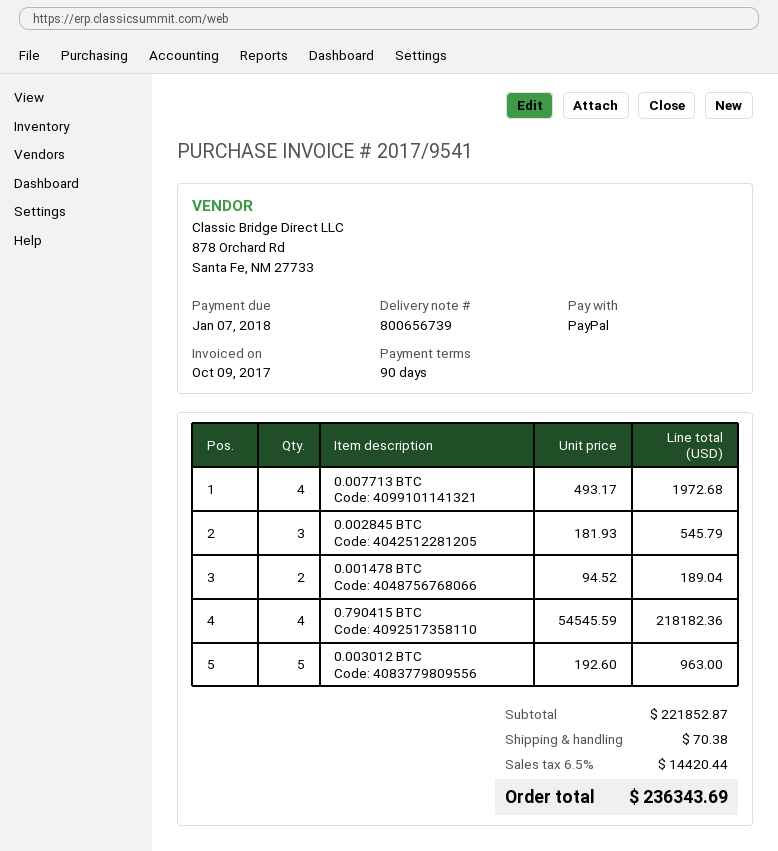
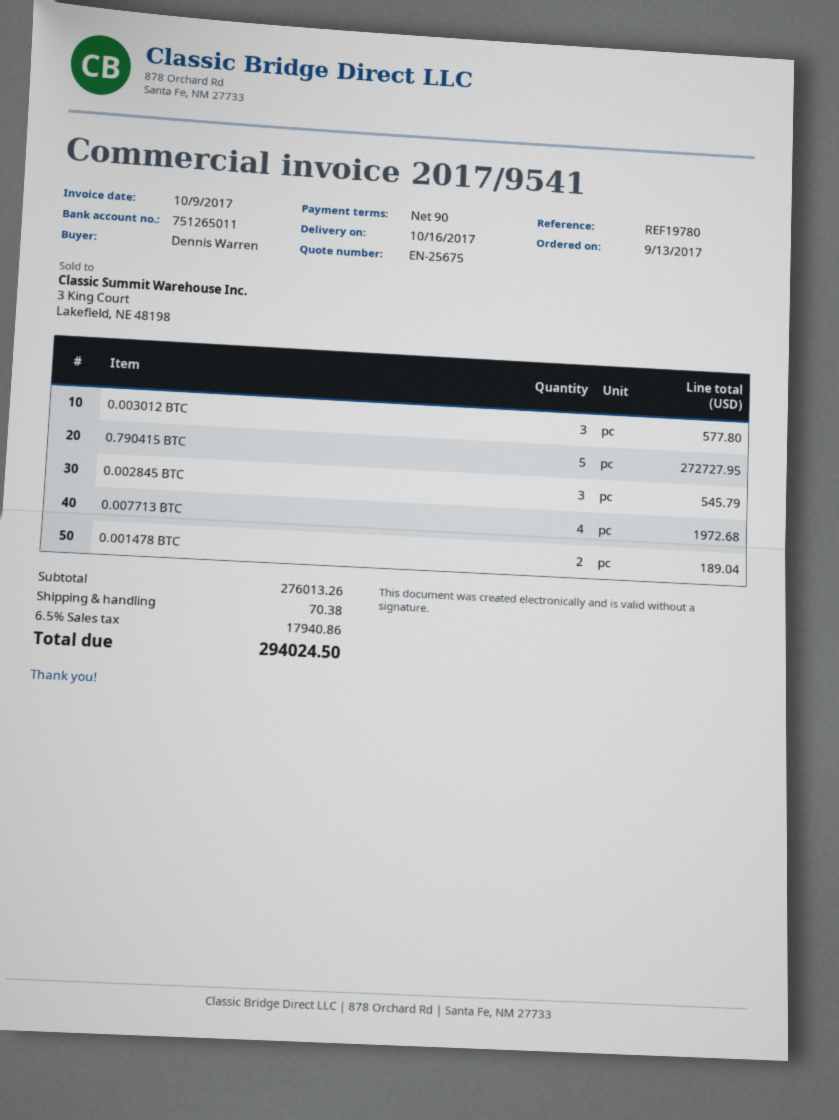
0.790415 BTC: 4 for 218182.36 -> 5 for 272727.95
0.003012 BTC: 5 for 963.00 -> 3 for 577.80
subtotal: 221852.87 -> 276013.26
tax: 6.5% = 14420.44 -> 6.5% = 17940.86
total: 236343.69 -> 294024.50

